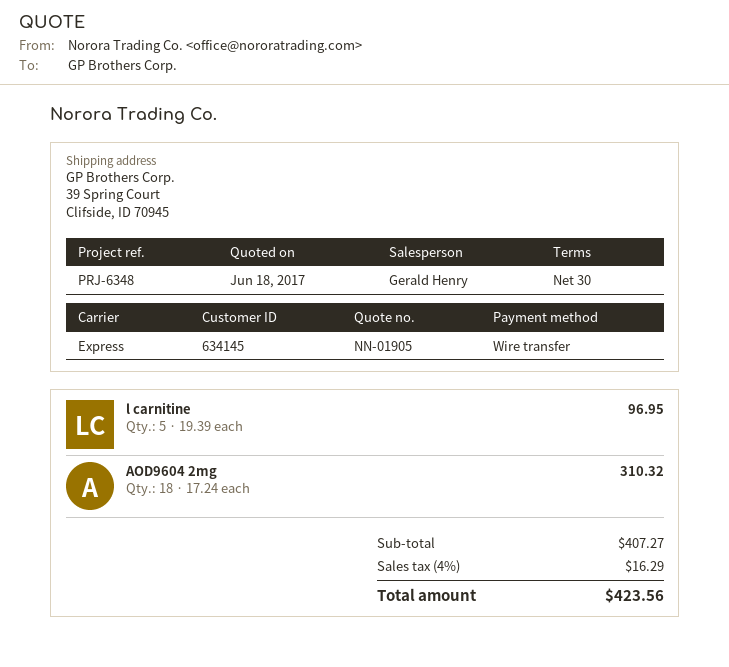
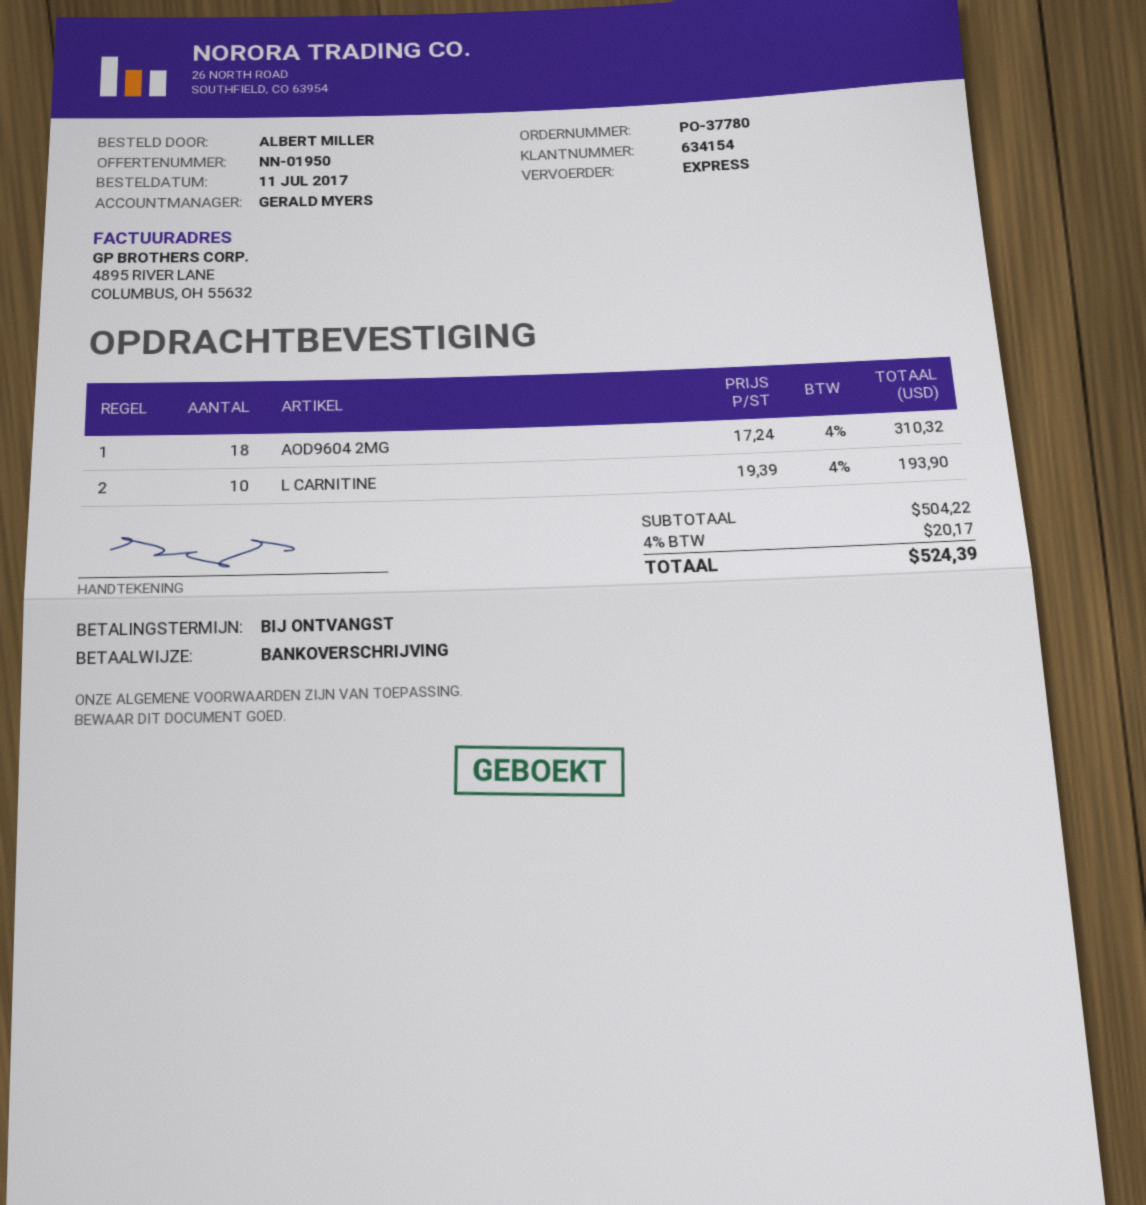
quote number: NN-01905 -> NN-01950
payment terms: 30 days -> on receipt
customer number: 634145 -> 634154
sales rep: Gerald Henry -> GERALD MYERS
l carnitine: 5 x 19.39 = 96.95 -> 10 x 19.39 = 193.90
subtotal: 407.27 -> 504.22
tax: 4% = 16.29 -> 4% = 20.17
total: 423.56 -> 524.39

